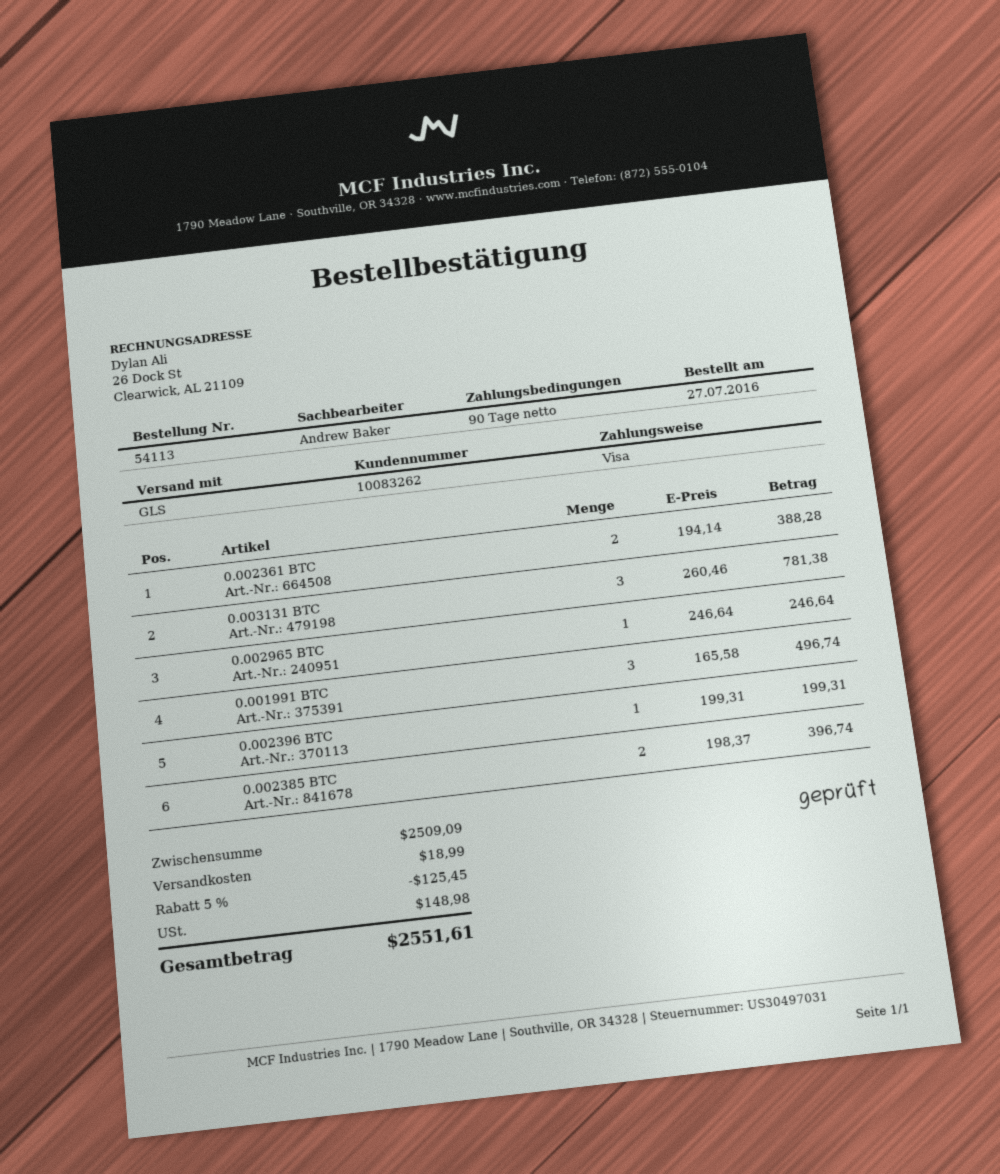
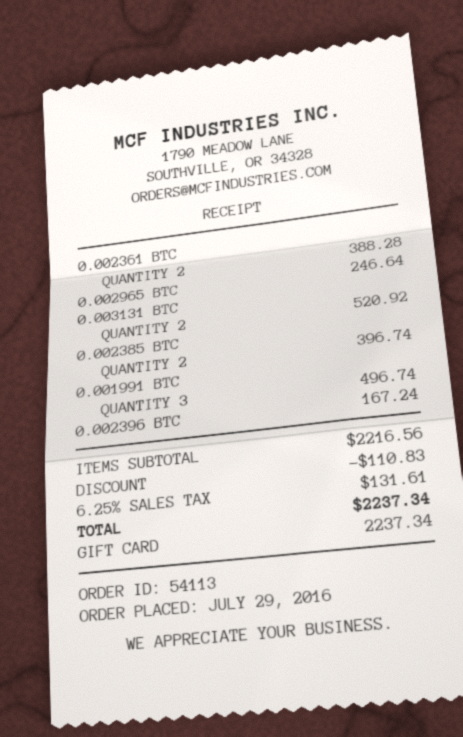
order date: 2016-07-27 -> 2016-07-29
payment method: Visa -> gift card
0.003131 BTC: 3 for 781.38 -> 2 for 520.92
0.002396 BTC: 1 for 199.31 -> 1 for 167.24
subtotal: 2509.09 -> 2216.56
discount: 125.45 -> 110.83
shipping: 18.99 -> none
tax: 148.98 -> 131.61
total: 2551.61 -> 2237.34

